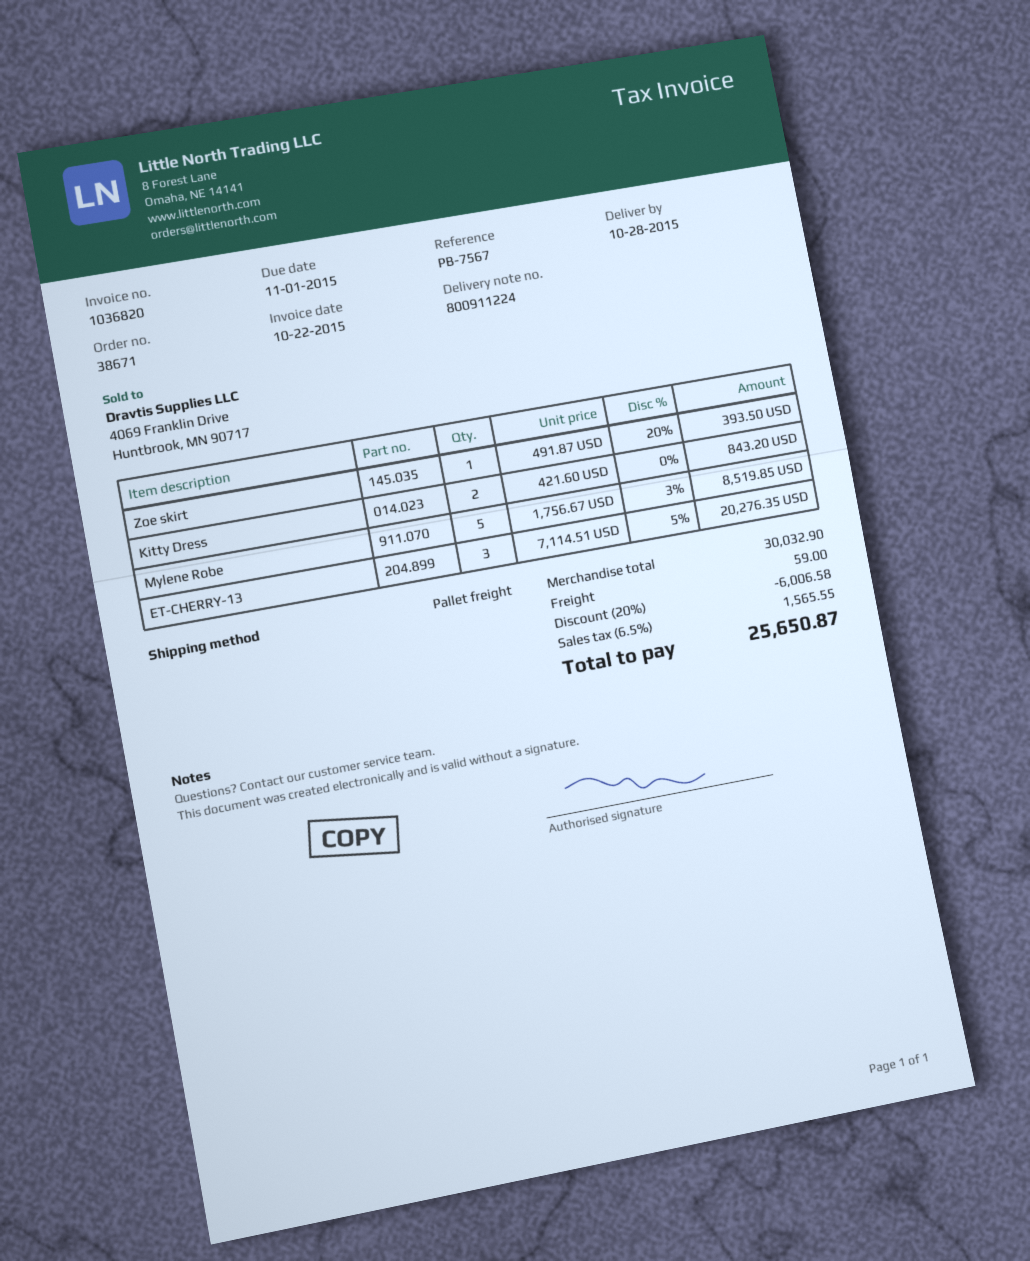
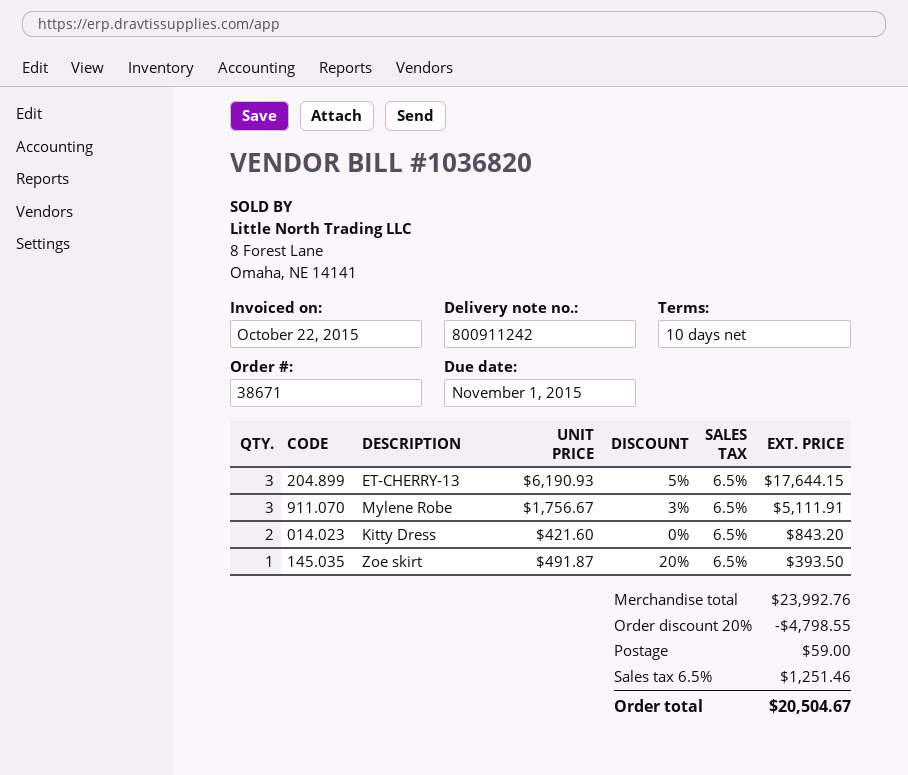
delivery note number: 800911224 -> 800911242
Mylene Robe: 5 x 1756.67 - 3% = 8519.85 -> 3 x 1756.67 - 3% = 5111.91
ET-CHERRY-13: 3 x 7114.51 - 5% = 20276.35 -> 3 x 6190.93 - 5% = 17644.15
subtotal: 30032.90 -> 23992.76
discount: 20% = 6006.58 -> 20% = 4798.55
tax: 6.5% = 1565.55 -> 6.5% = 1251.46
total: 25650.87 -> 20504.67

